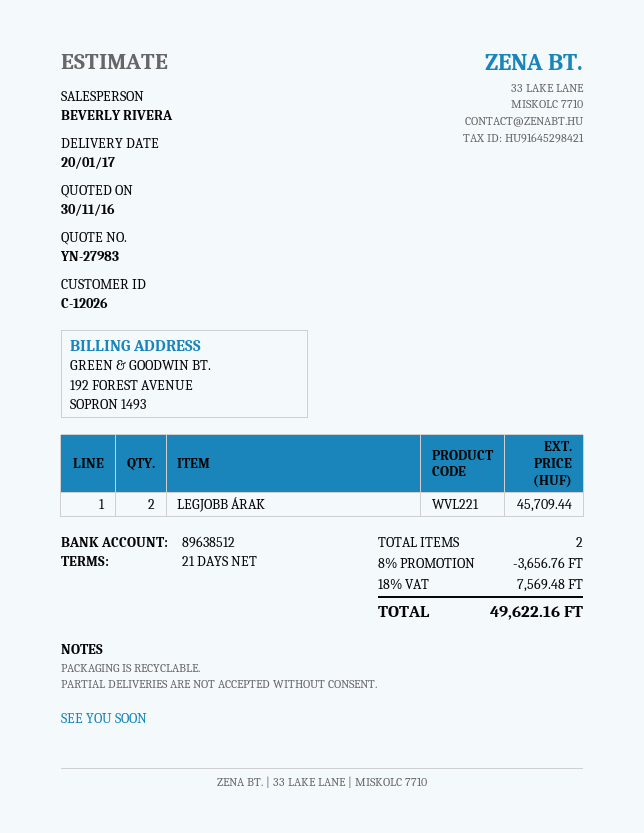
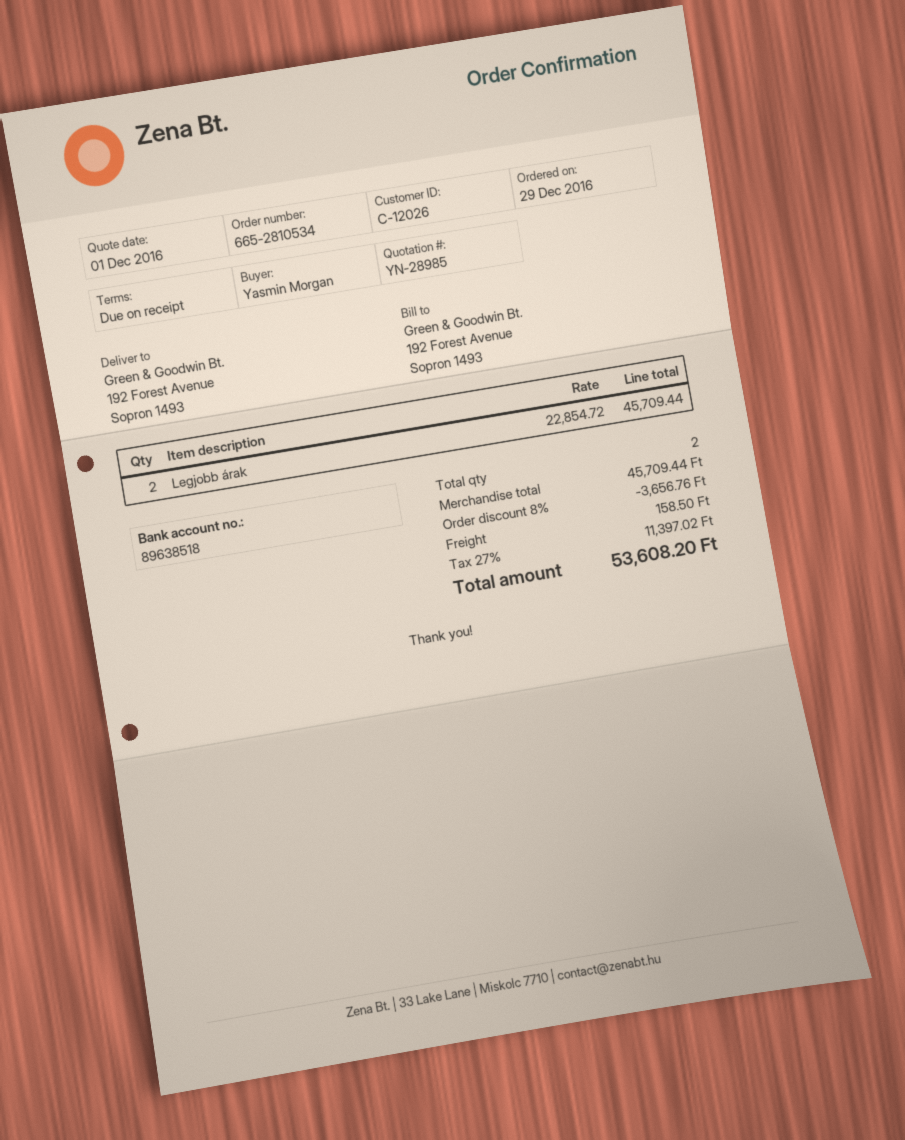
quote number: YN-27983 -> YN-28985
quote date: 2016-11-30 -> 2016-12-01
payment terms: 21 days -> on receipt
bank account: 89638512 -> 89638518
shipping: none -> 158.50
tax: 18% = 7569.48 -> 27% = 11397.02
total: 49622.16 -> 53608.20

